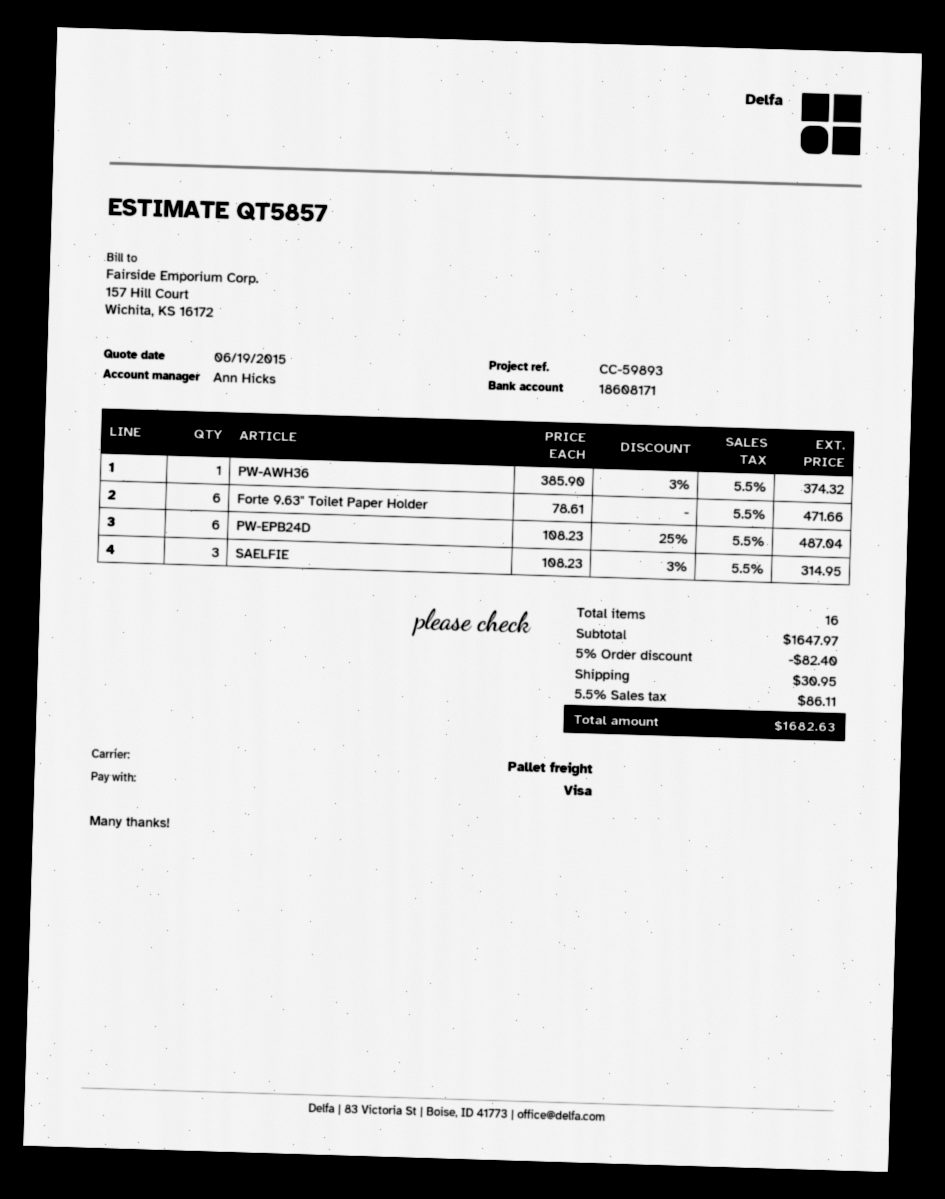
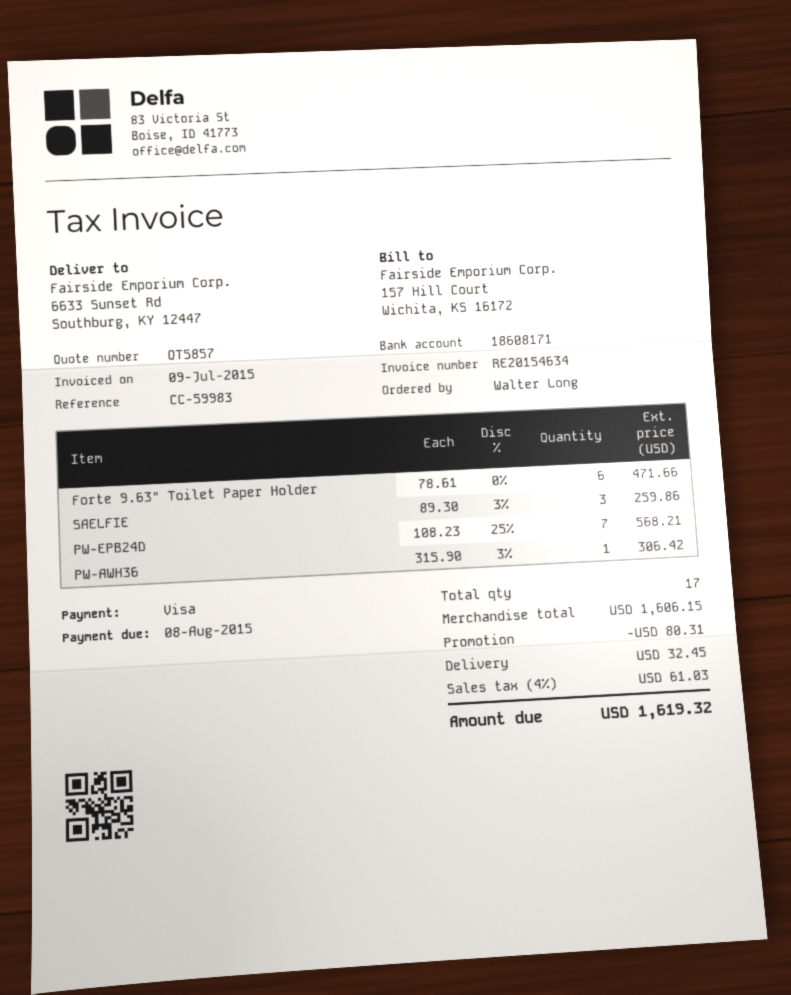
reference: CC-59893 -> CC-59983
PW-AWH36: 1 x 385.90 - 3% = 374.32 -> 1 x 315.90 - 3% = 306.42
PW-EPB24D: 6 x 108.23 - 25% = 487.04 -> 7 x 108.23 - 25% = 568.21
SAELFIE: 3 x 108.23 - 3% = 314.95 -> 3 x 89.30 - 3% = 259.86
total quantity: 16 -> 17
subtotal: 1647.97 -> 1606.15
discount: 82.40 -> 80.31
shipping: 30.95 -> 32.45
tax: 5.5% = 86.11 -> 4% = 61.03
total: 1682.63 -> 1619.32

